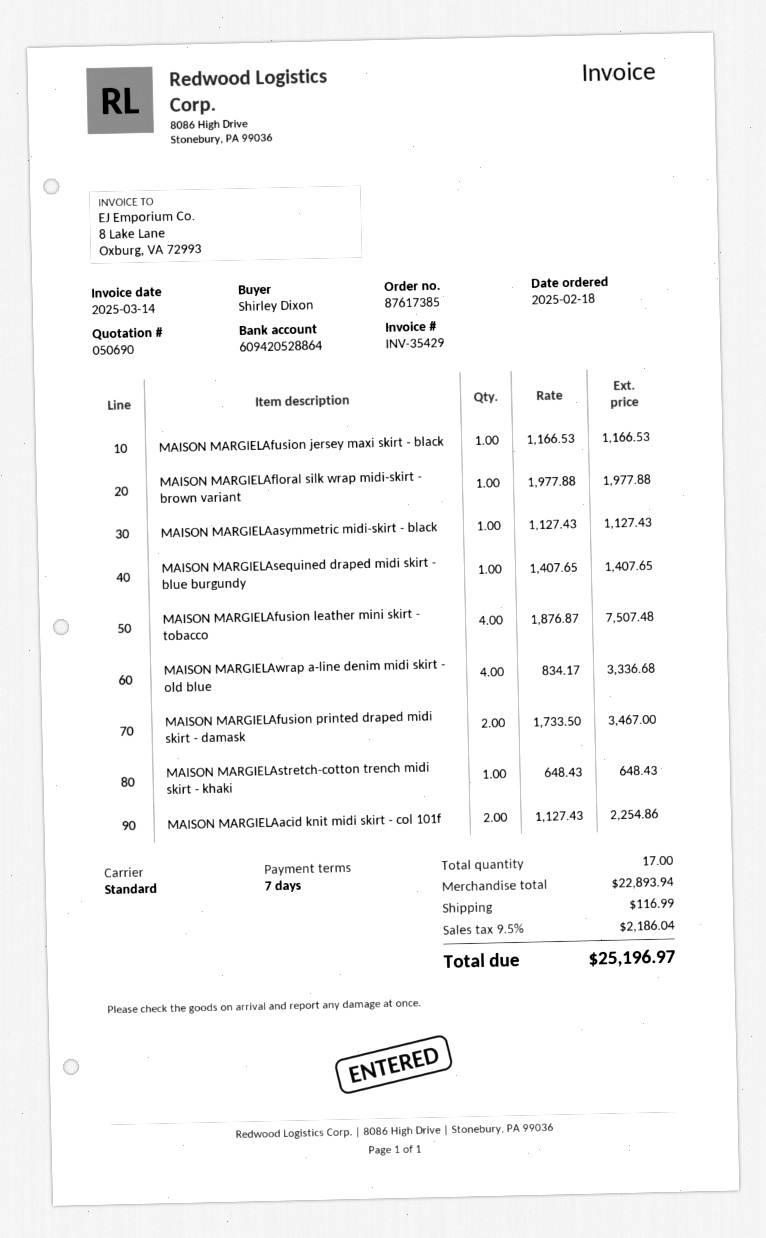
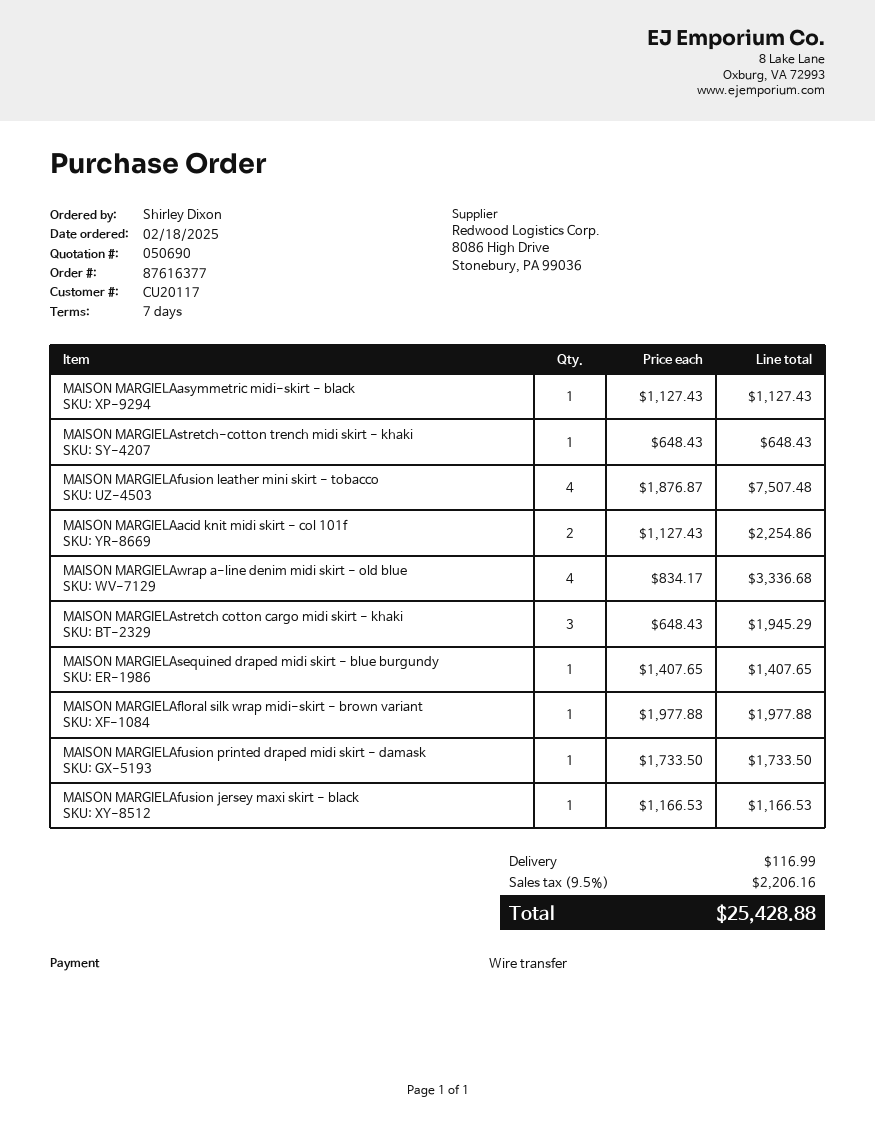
order number: 87617385 -> 87616377
MAISON MARGIELAfusion printed draped midi skirt - damask: 2 x 1733.50 = 3467.00 -> 1 x 1733.50 = 1733.50
MAISON MARGIELAstretch cotton cargo midi skirt - khaki: none -> 3 x 648.43 = 1945.29
tax: 9.5% = 2186.04 -> 9.5% = 2206.16
total: 25196.97 -> 25428.88

